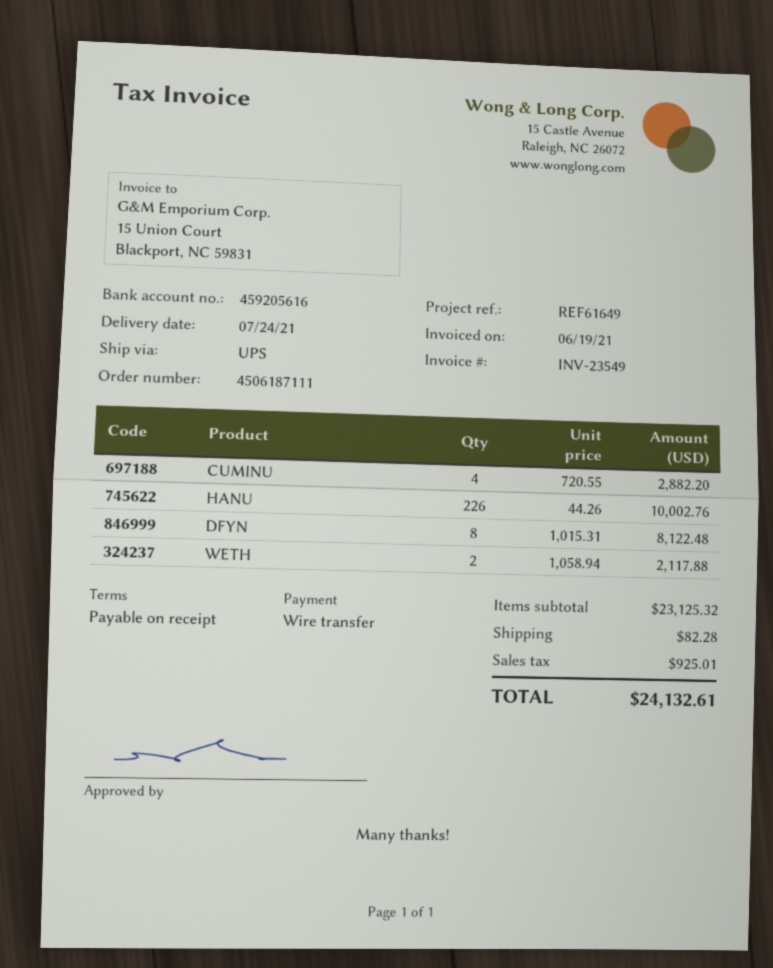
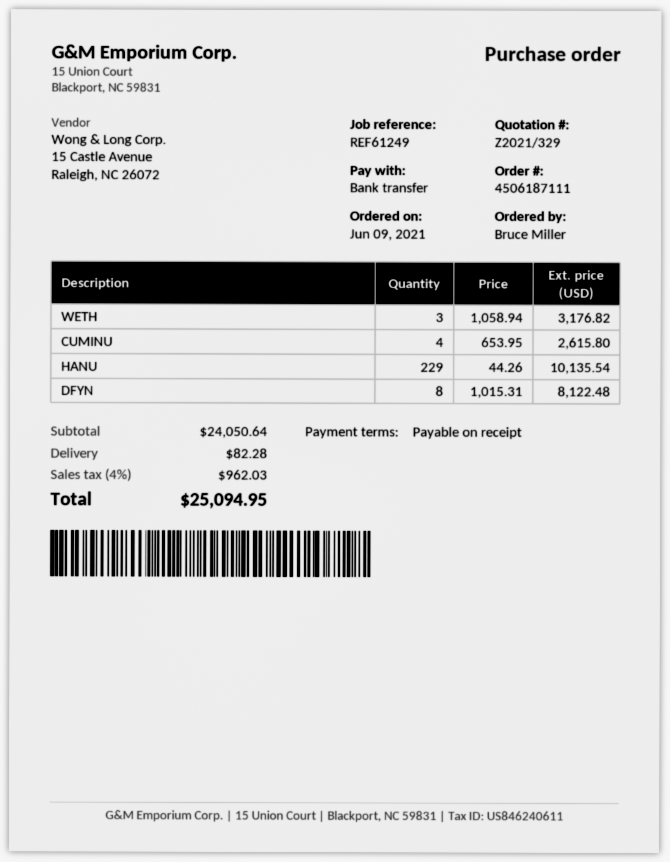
reference: REF61649 -> REF61249
CUMINU: 4 x 720.55 = 2882.20 -> 4 x 653.95 = 2615.80
HANU: 226 x 44.26 = 10002.76 -> 229 x 44.26 = 10135.54
WETH: 2 x 1058.94 = 2117.88 -> 3 x 1058.94 = 3176.82
subtotal: 23125.32 -> 24050.64
tax: 925.01 -> 962.03
total: 24132.61 -> 25094.95

